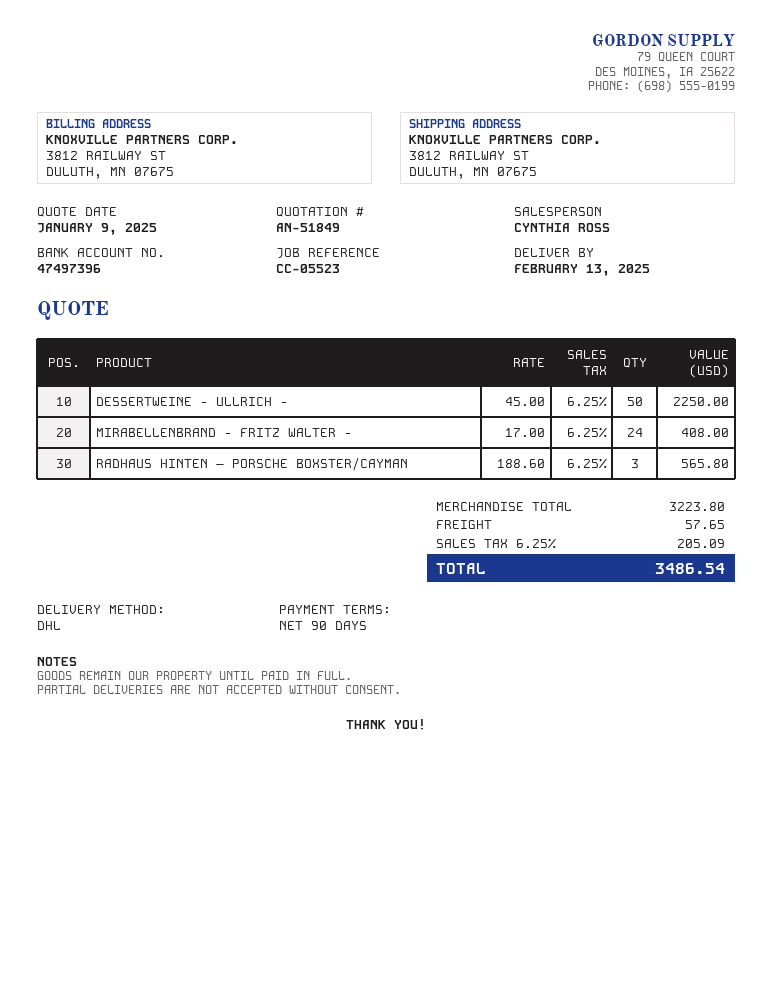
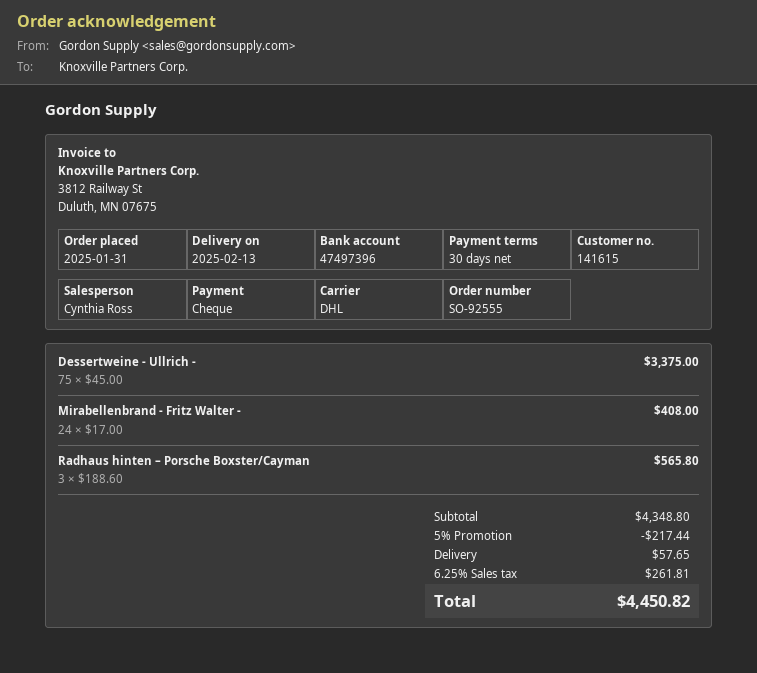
payment terms: 90 days -> 30 days
DESSERTWEINE - ULLRICH -: 50 x 45.00 = 2250.00 -> 75 x 45.00 = 3375.00
subtotal: 3223.80 -> 4348.80
discount: none -> 5% = 217.44
tax: 6.25% = 205.09 -> 6.25% = 261.81
total: 3486.54 -> 4450.82

